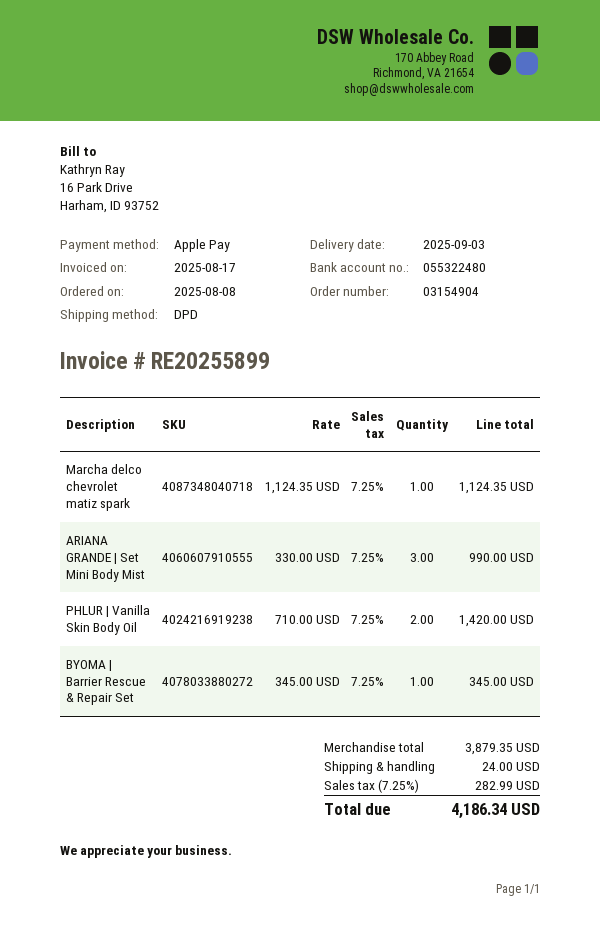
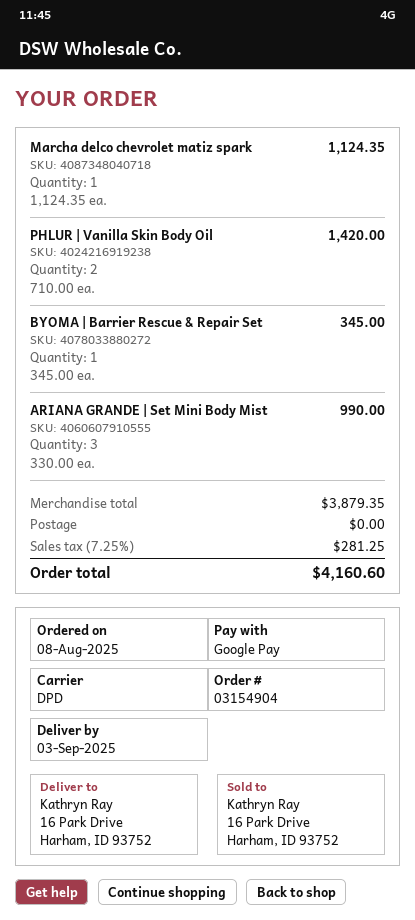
payment method: Apple Pay -> Google Pay
shipping: 24.00 -> 0.00
tax: 7.25% = 282.99 -> 7.25% = 281.25
total: 4186.34 -> 4160.60

